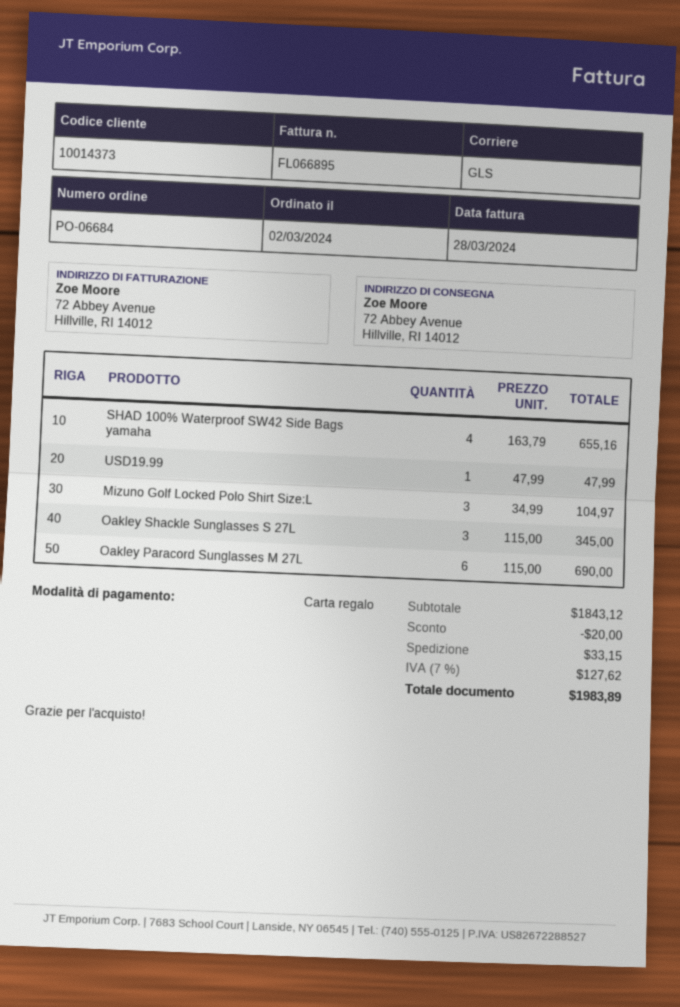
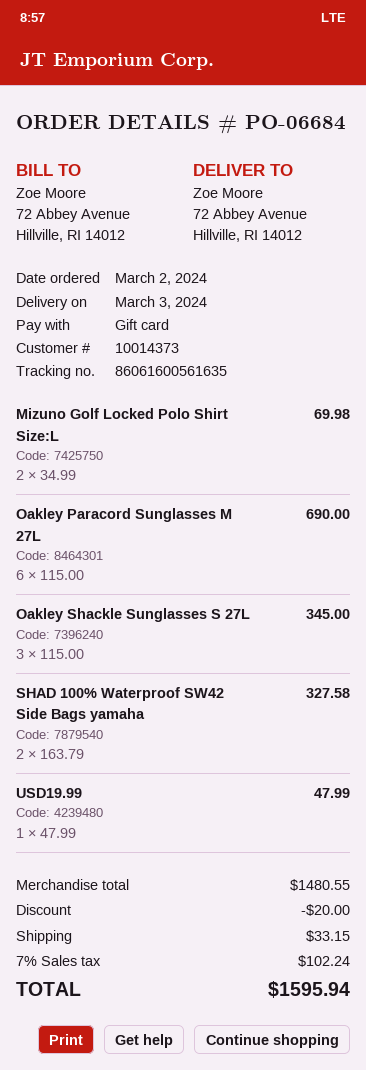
SHAD 100% Waterproof SW42 Side Bags yamaha: 4 x 163.79 = 655.16 -> 2 x 163.79 = 327.58
Mizuno Golf Locked Polo Shirt Size:L: 3 x 34.99 = 104.97 -> 2 x 34.99 = 69.98
subtotal: 1843.12 -> 1480.55
tax: 7% = 127.62 -> 7% = 102.24
total: 1983.89 -> 1595.94

